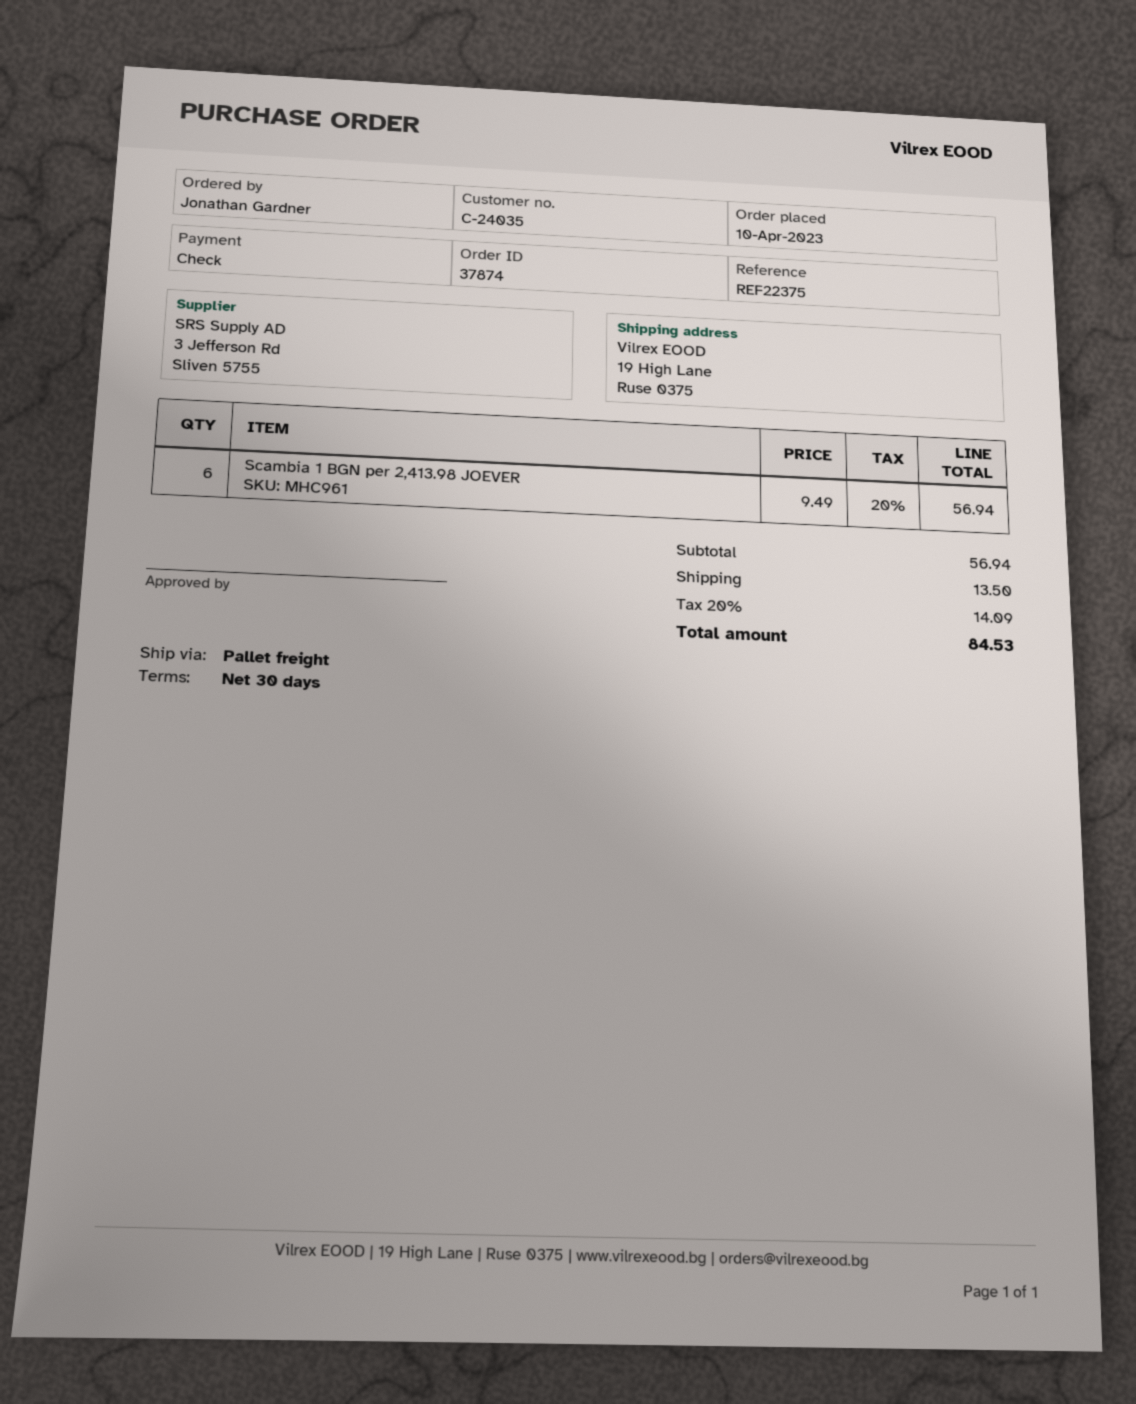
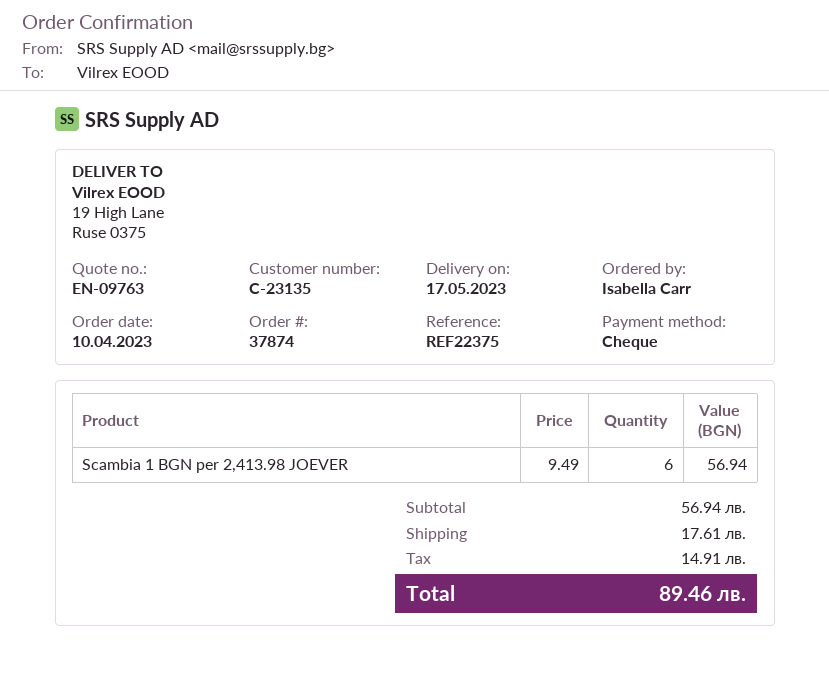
customer number: C-24035 -> C-23135
ordered by: Jonathan Gardner -> Isabella Carr
shipping: 13.50 -> 17.61
tax: 14.09 -> 14.91
total: 84.53 -> 89.46

